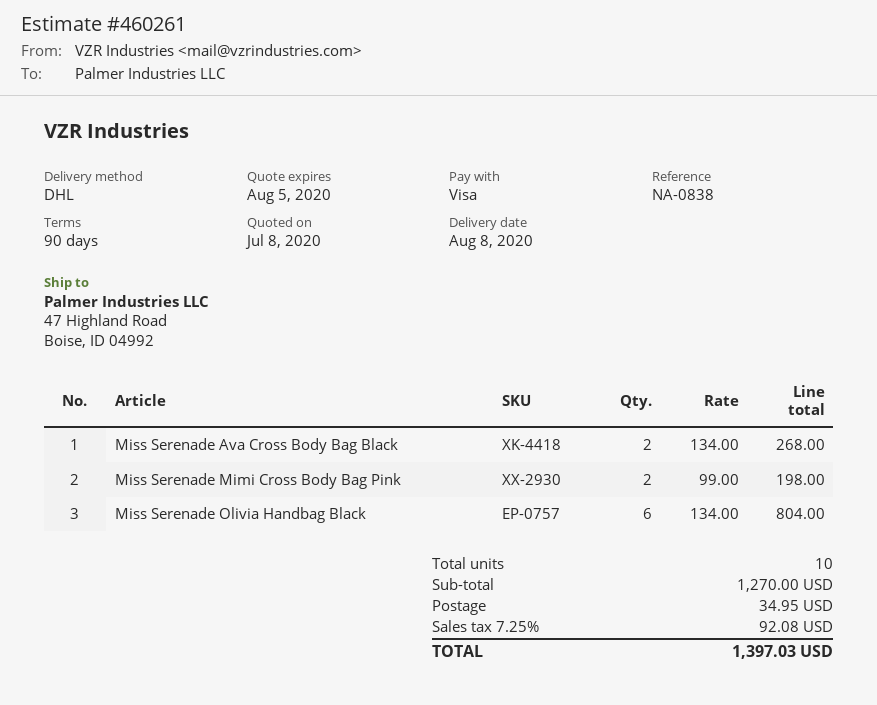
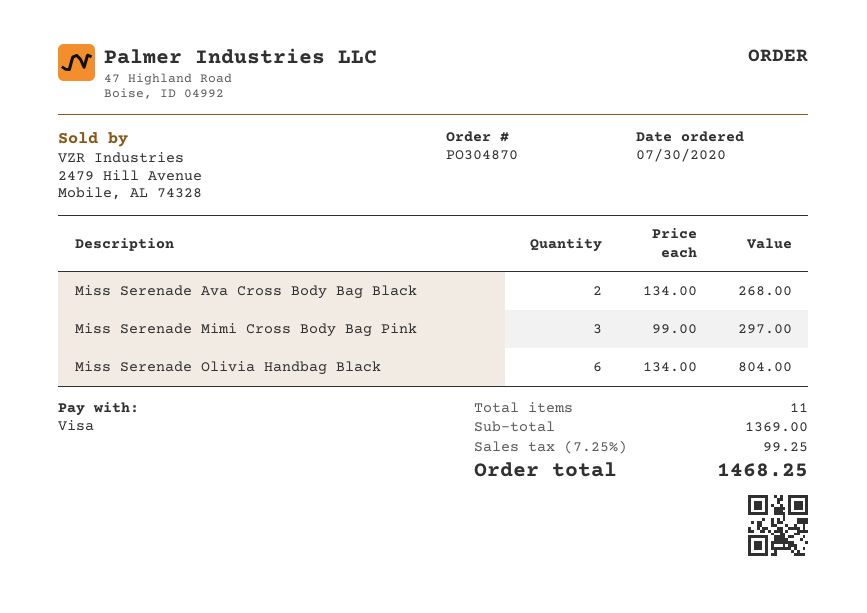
Miss Serenade Mimi Cross Body Bag Pink: 2 x 99.00 = 198.00 -> 3 x 99.00 = 297.00
total quantity: 10 -> 11
subtotal: 1270.00 -> 1369.00
shipping: 34.95 -> none
tax: 7.25% = 92.08 -> 7.25% = 99.25
total: 1397.03 -> 1468.25

